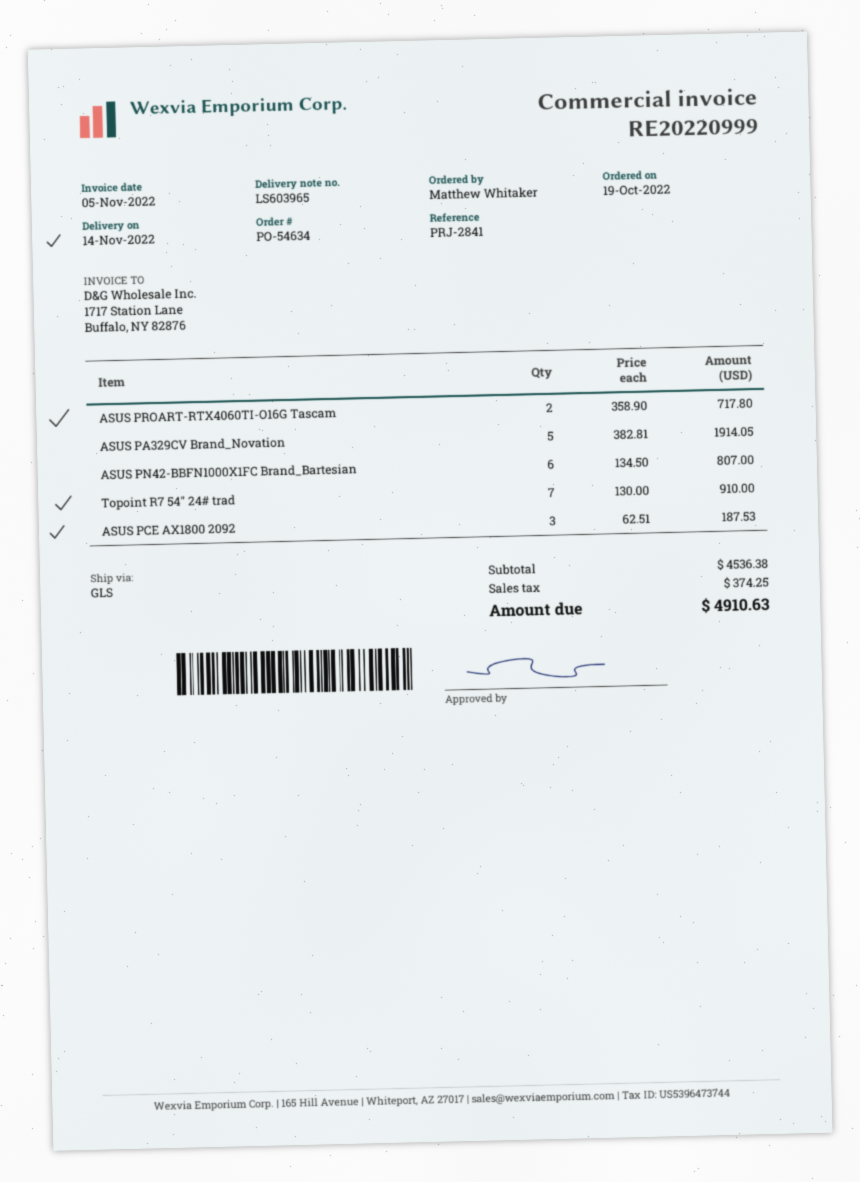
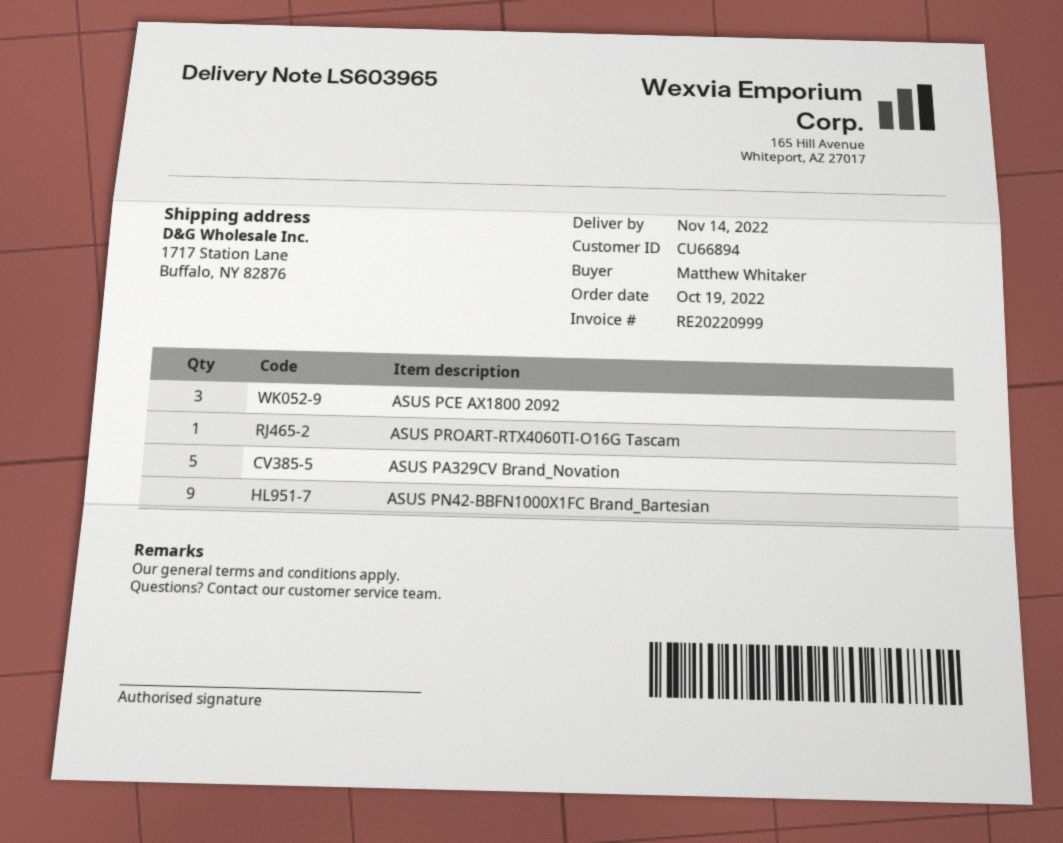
ASUS PROART-RTX4060TI-O16G Tascam: 2 -> 1
ASUS PN42-BBFN1000X1FC Brand_Bartesian: 6 -> 9
Topoint R7 54" 24# trad: 7 -> none

